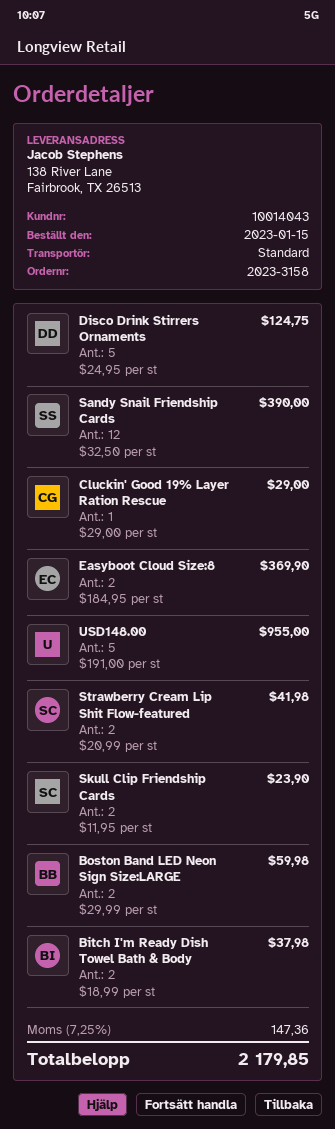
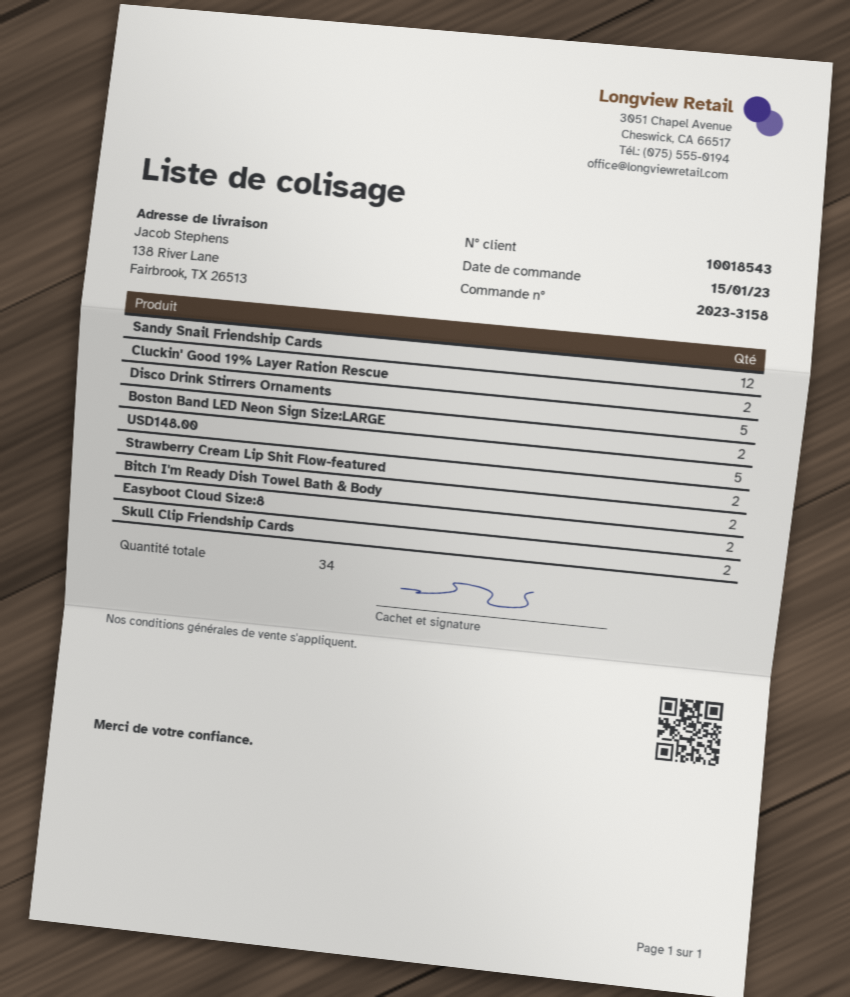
customer number: 10014043 -> 10018543
Cluckin' Good 19% Layer Ration Rescue: 1 -> 2

